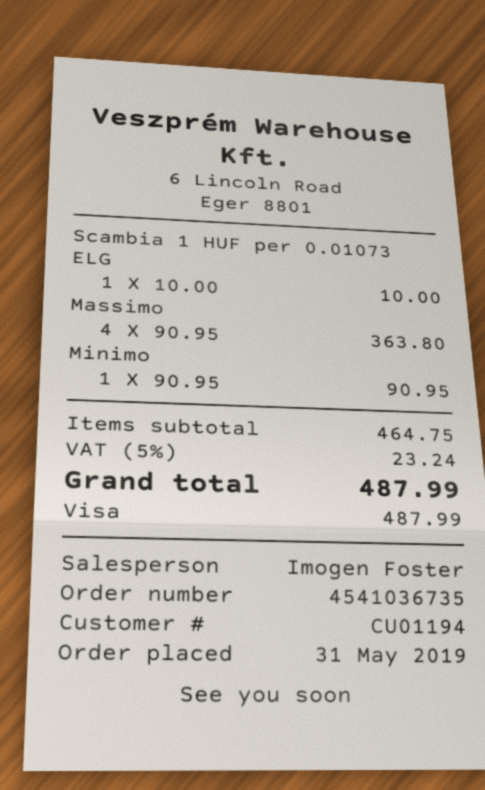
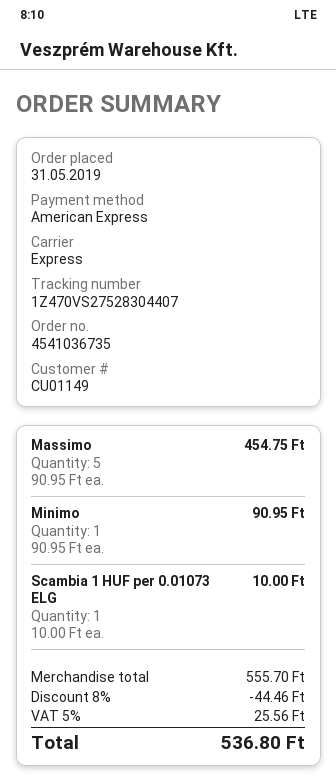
customer number: CU01194 -> CU01149
payment method: Visa -> American Express
Massimo: 4 x 90.95 = 363.80 -> 5 x 90.95 = 454.75
subtotal: 464.75 -> 555.70
discount: none -> 8% = 44.46
tax: 5% = 23.24 -> 5% = 25.56
total: 487.99 -> 536.80

